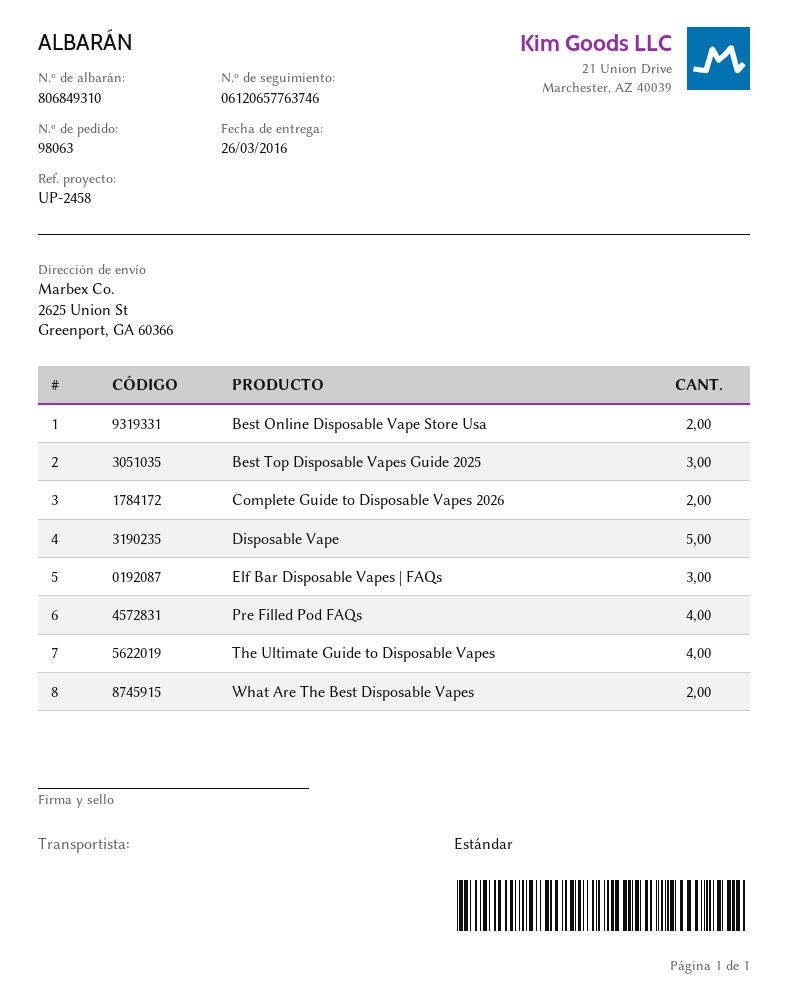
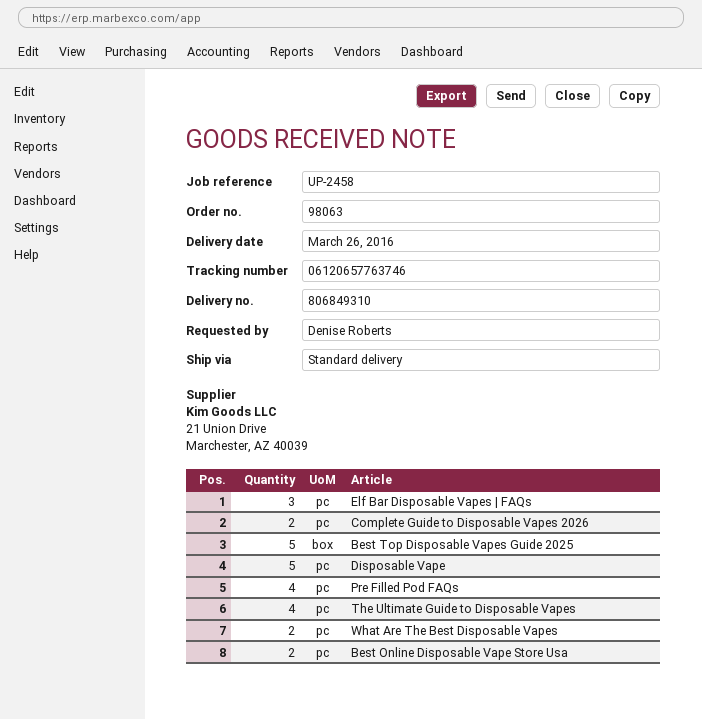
Best Top Disposable Vapes Guide 2025: 3 -> 5

